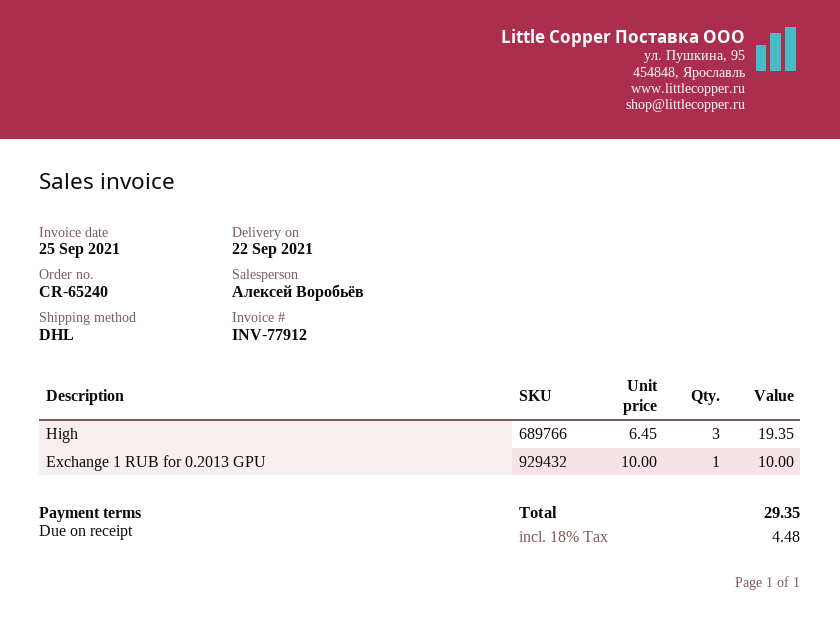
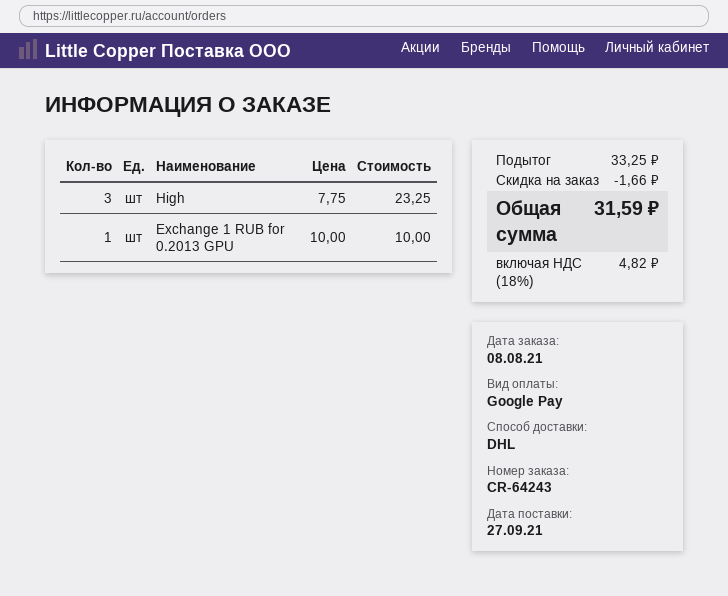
order number: CR-65240 -> CR-64243
delivery date: 2021-09-22 -> 2021-09-27
High: 3 x 6.45 = 19.35 -> 3 x 7.75 = 23.25
discount: none -> 1.66
tax: 18% = 4.48 -> 18% = 4.82
total: 29.35 -> 31.59

